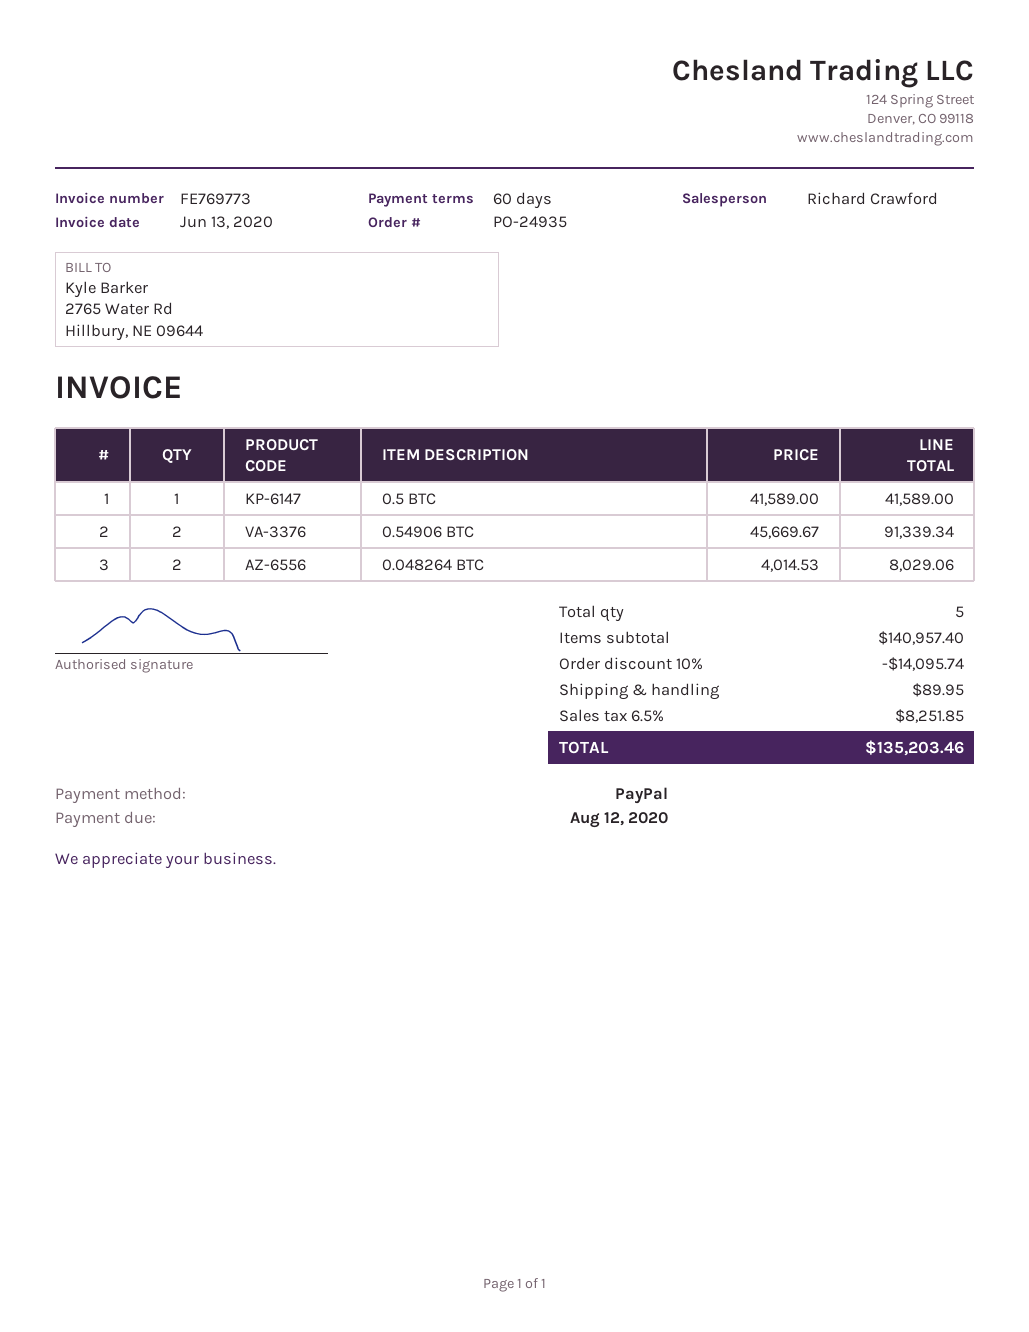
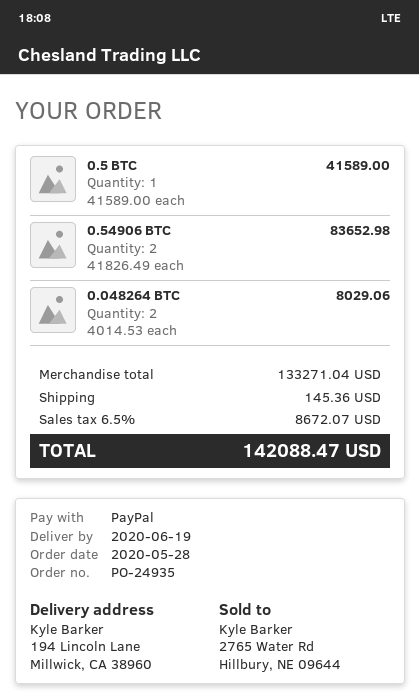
0.54906 BTC: 2 x 45669.67 = 91339.34 -> 2 x 41826.49 = 83652.98
subtotal: 140957.40 -> 133271.04
discount: 10% = 14095.74 -> none
shipping: 89.95 -> 145.36
tax: 6.5% = 8251.85 -> 6.5% = 8672.07
total: 135203.46 -> 142088.47

